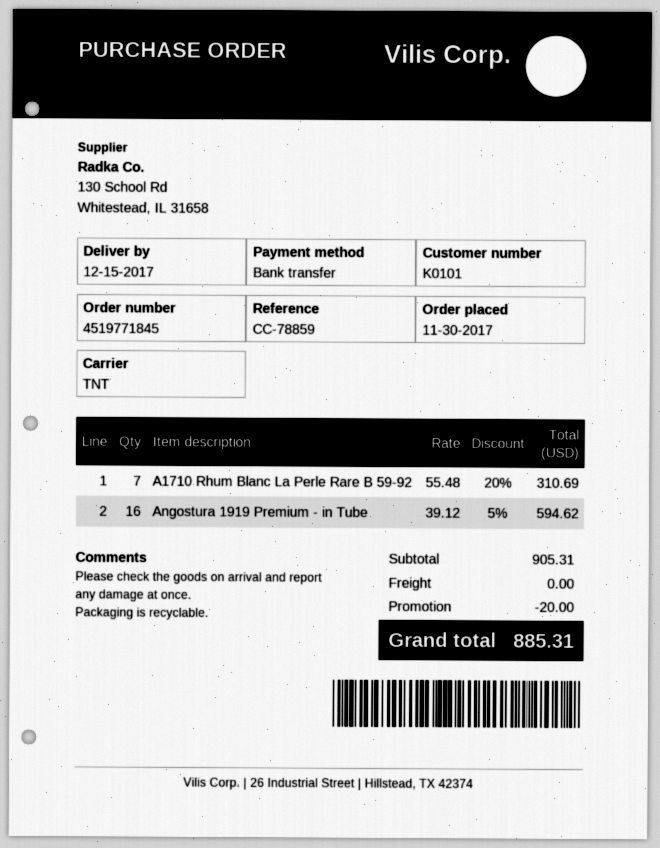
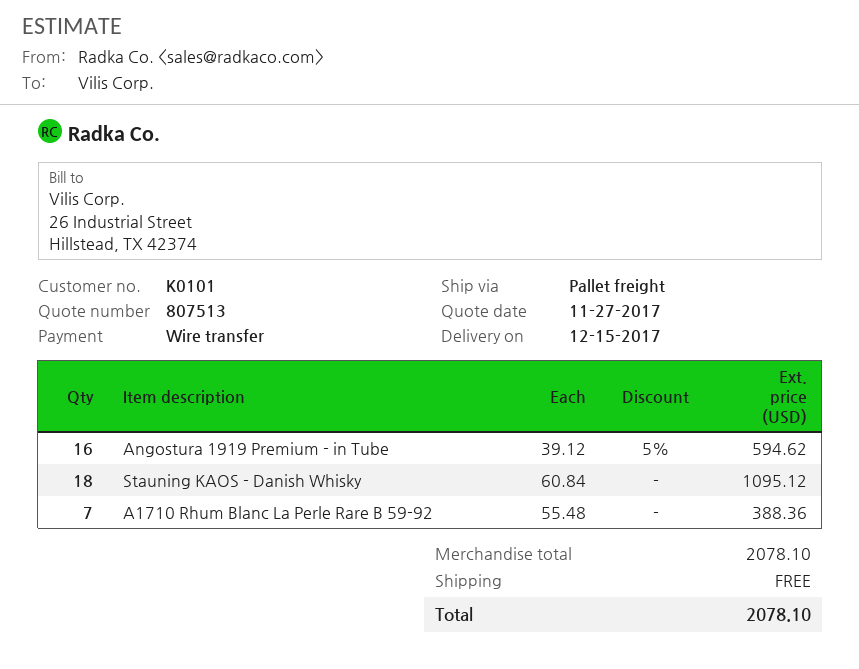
shipping method: TNT -> pallet freight
A1710 Rhum Blanc La Perle Rare B 59-92: 7 x 55.48 - 20% = 310.69 -> 7 x 55.48 = 388.36
Stauning KAOS - Danish Whisky: none -> 18 x 60.84 = 1095.12
subtotal: 905.31 -> 2078.10
discount: 20.00 -> none
total: 885.31 -> 2078.10

